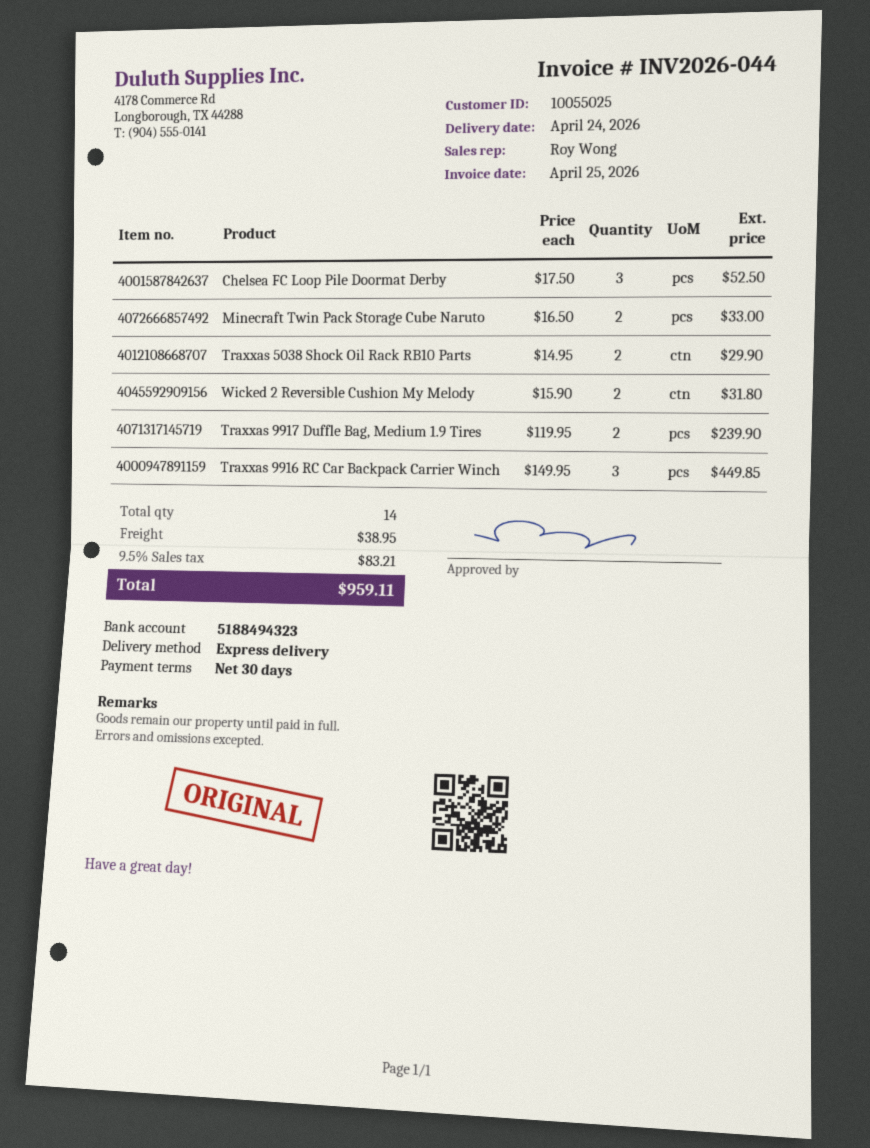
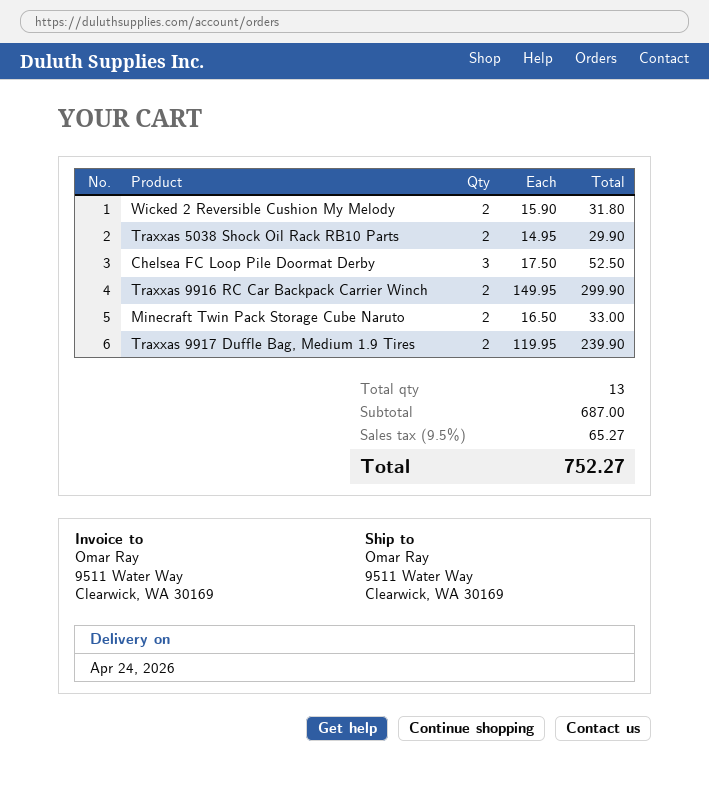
Traxxas 9916 RC Car Backpack Carrier Winch: 3 x 149.95 = 449.85 -> 2 x 149.95 = 299.90
total quantity: 14 -> 13
shipping: 38.95 -> none
tax: 9.5% = 83.21 -> 9.5% = 65.27
total: 959.11 -> 752.27

